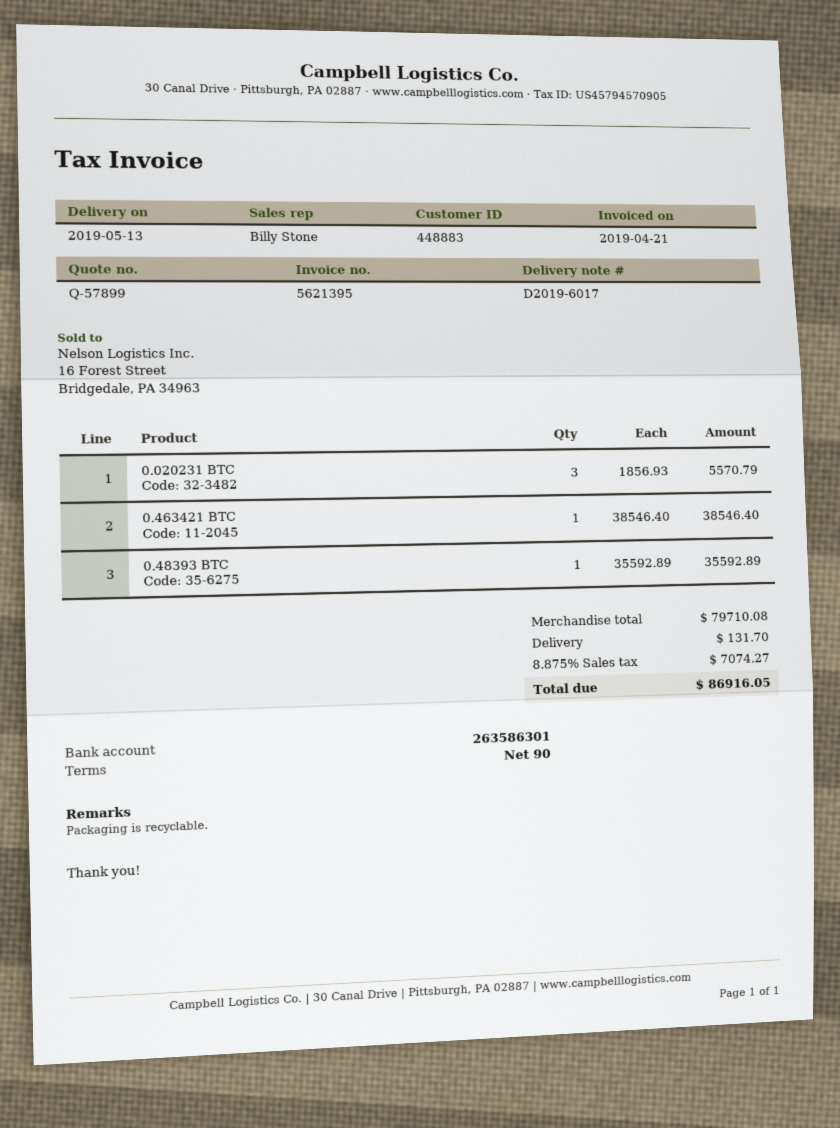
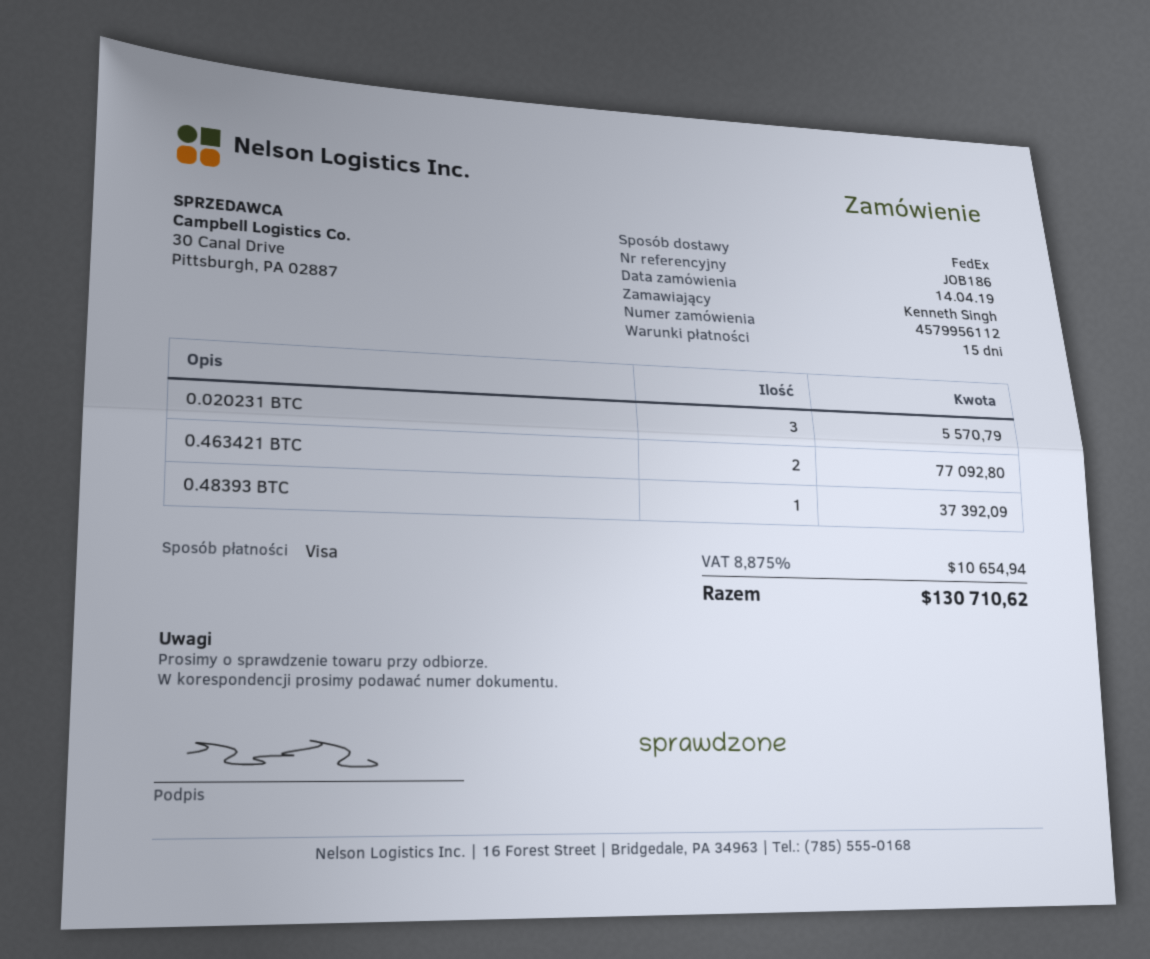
payment terms: 90 days -> 15 days
0.463421 BTC: 1 for 38546.40 -> 2 for 77092.80
0.48393 BTC: 1 for 35592.89 -> 1 for 37392.09
shipping: 131.70 -> none
tax: 8.875% = 7074.27 -> 8.875% = 10654.94
total: 86916.05 -> 130710.62

